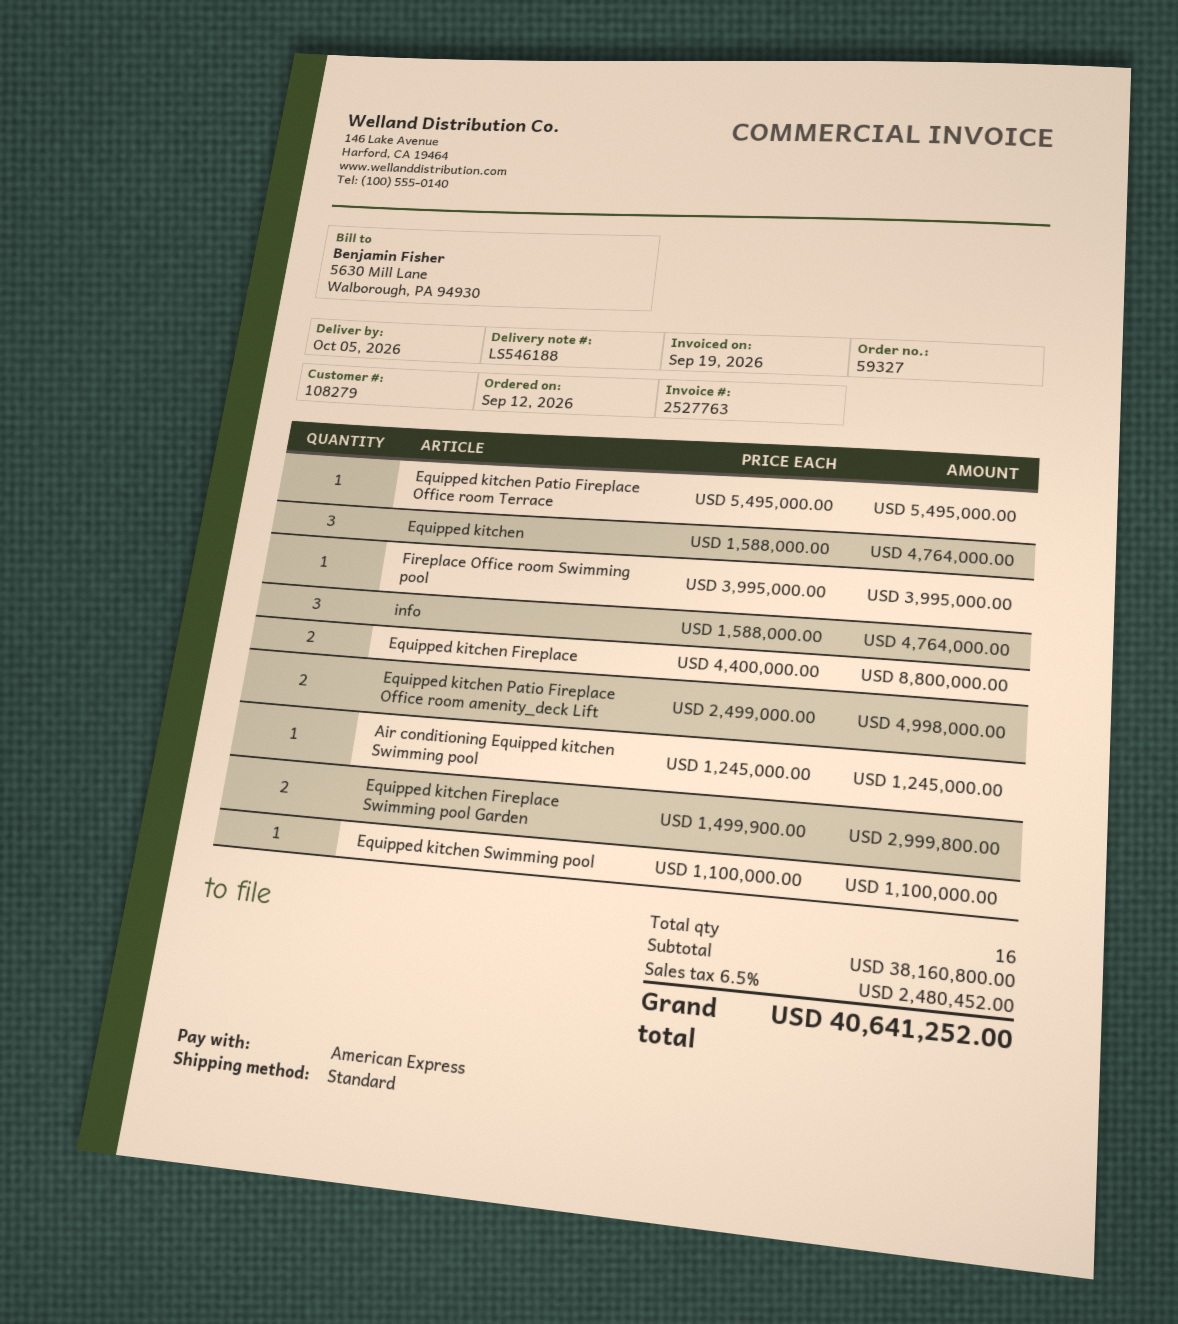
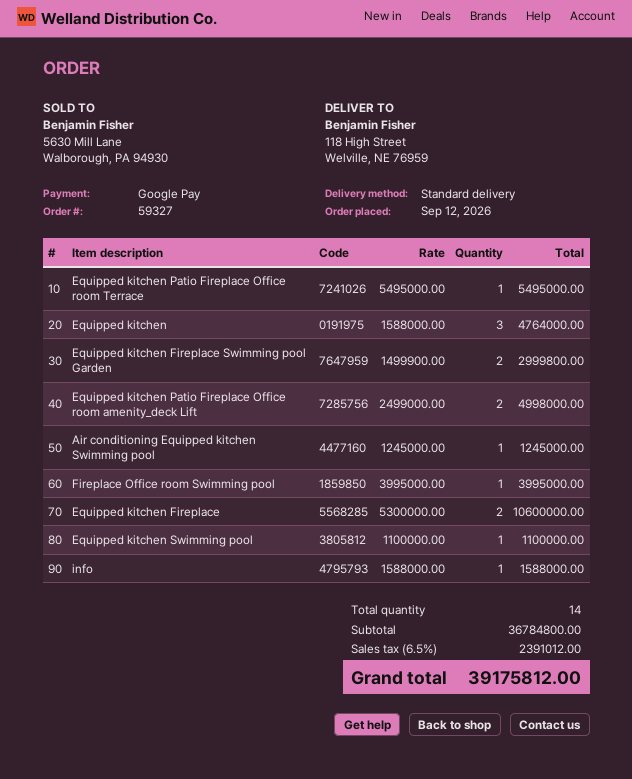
payment method: American Express -> Google Pay
info: 3 x 1588000.00 = 4764000.00 -> 1 x 1588000.00 = 1588000.00
Equipped kitchen Fireplace: 2 x 4400000.00 = 8800000.00 -> 2 x 5300000.00 = 10600000.00
total quantity: 16 -> 14
subtotal: 38160800.00 -> 36784800.00
tax: 6.5% = 2480452.00 -> 6.5% = 2391012.00
total: 40641252.00 -> 39175812.00

